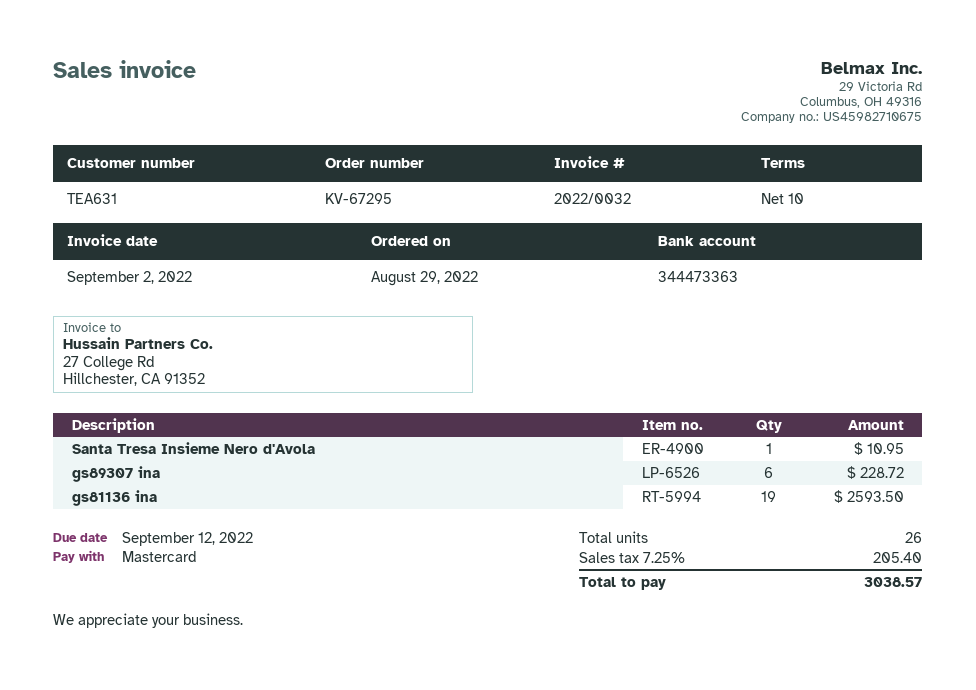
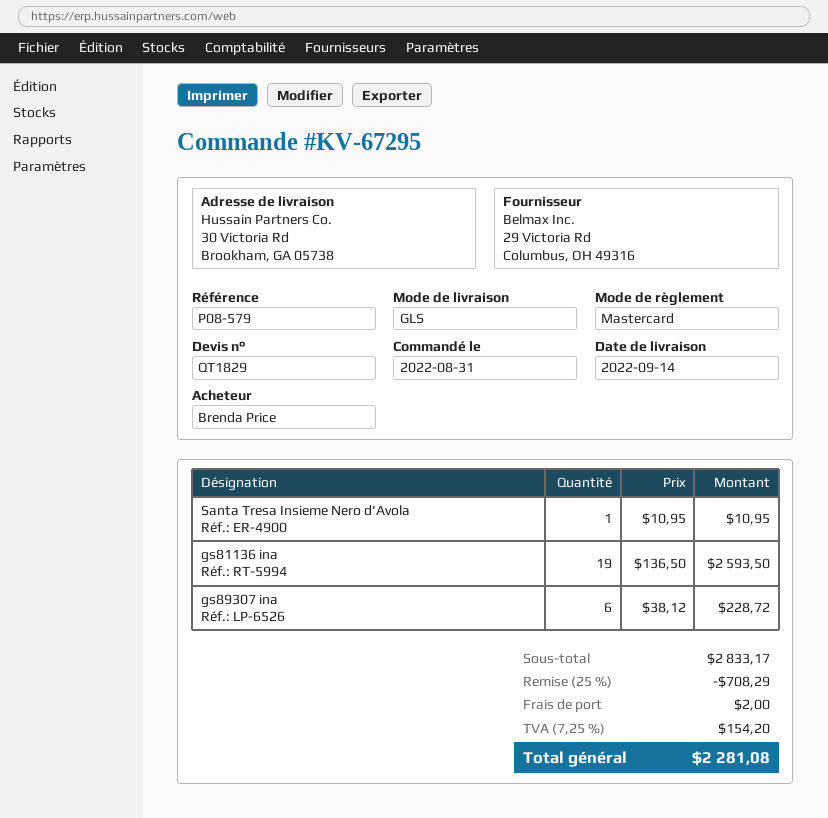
order date: 2022-08-29 -> 2022-08-31
discount: none -> 25% = 708.29
shipping: none -> 2.00
tax: 7.25% = 205.40 -> 7.25% = 154.20
total: 3038.57 -> 2281.08

